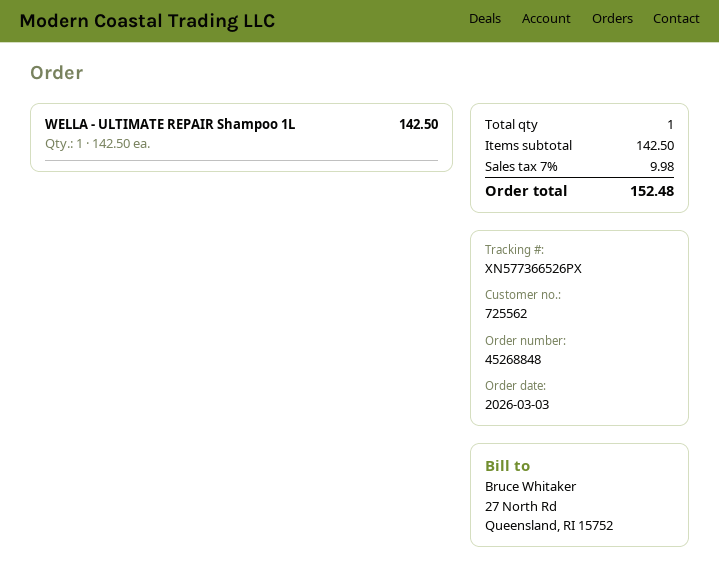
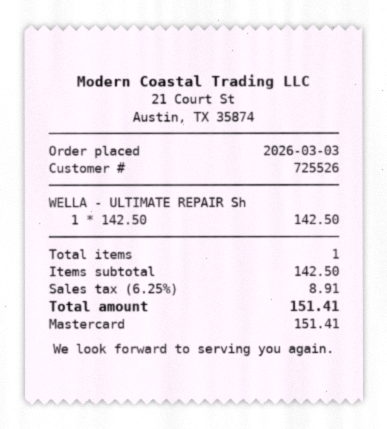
customer number: 725562 -> 725526
tax: 7% = 9.98 -> 6.25% = 8.91
total: 152.48 -> 151.41

